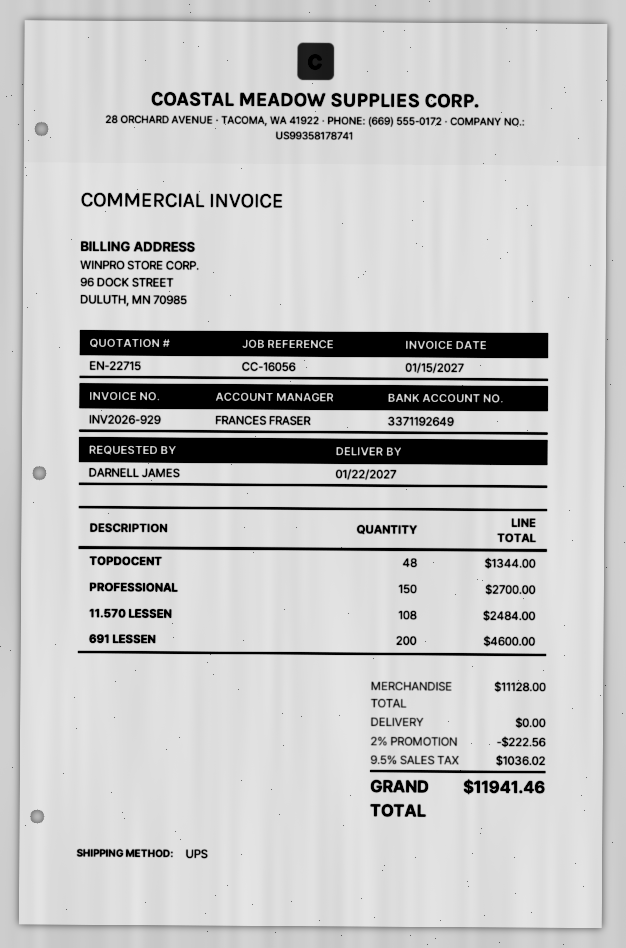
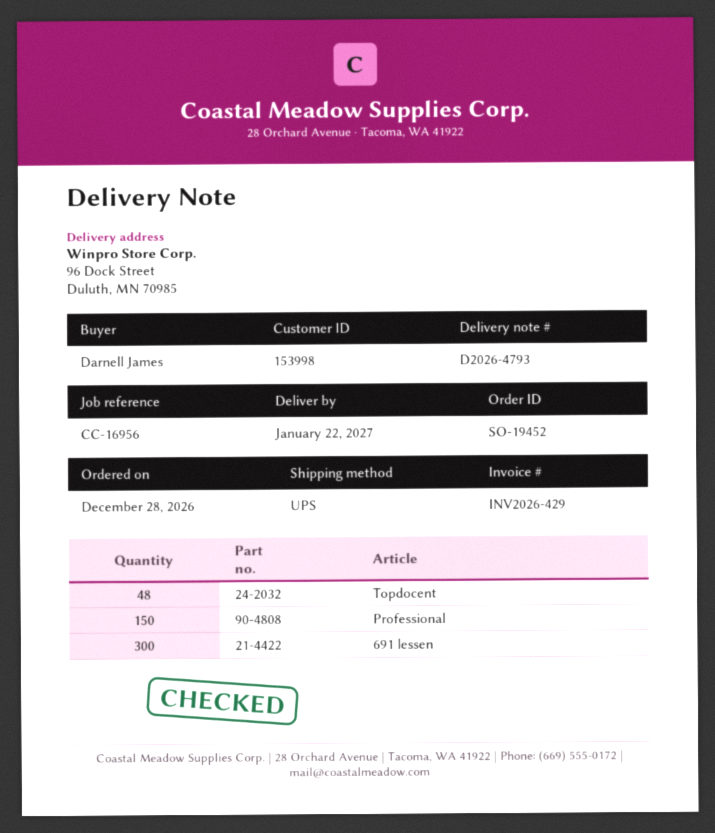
invoice number: INV2026-929 -> INV2026-429
reference: CC-16056 -> CC-16956
11.570 LESSEN: 108 -> none
691 LESSEN: 200 -> 300

